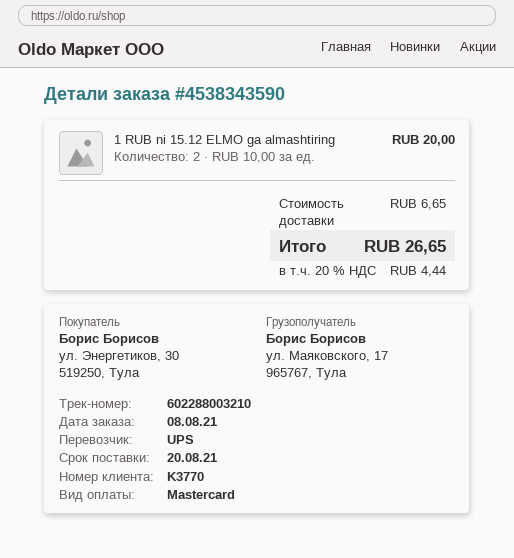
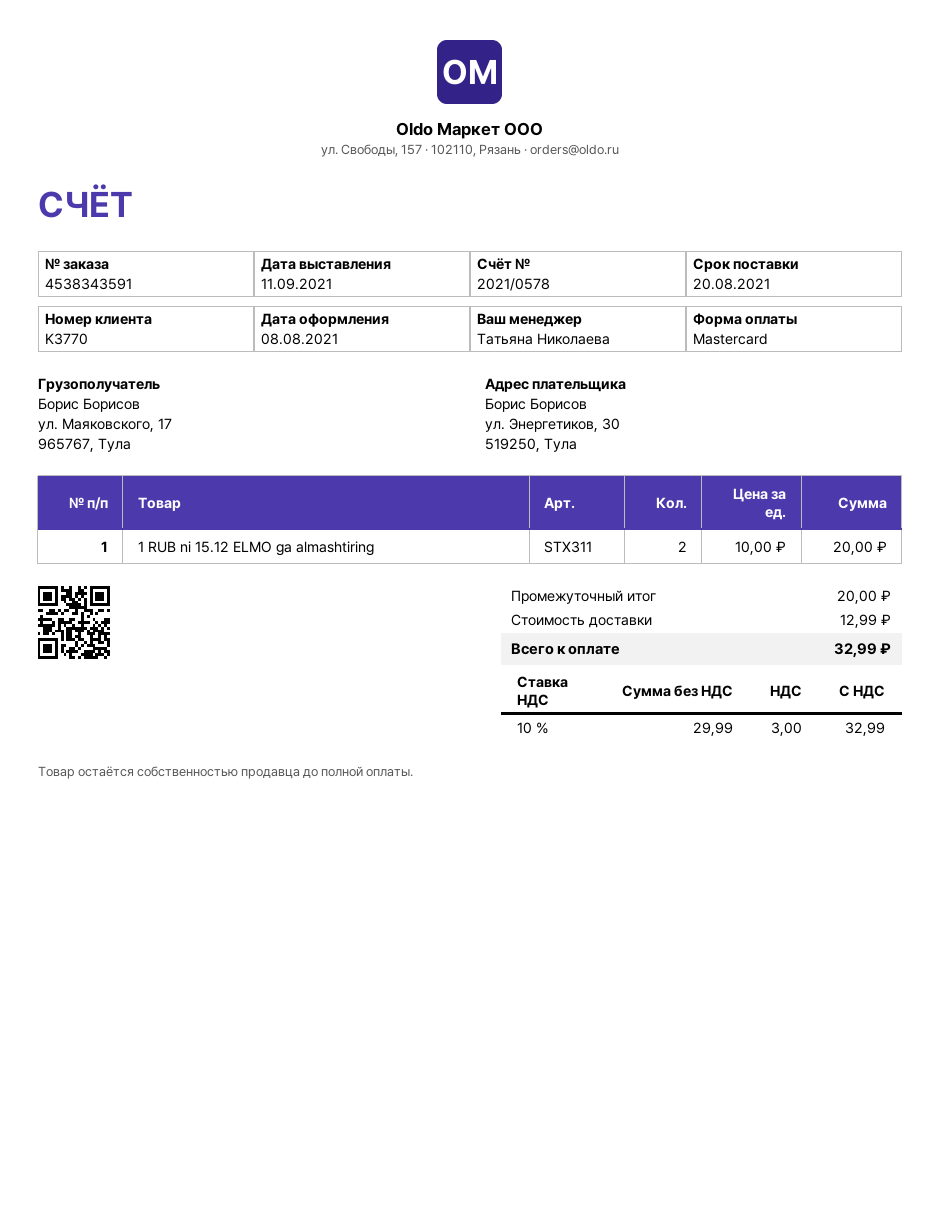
order number: 4538343590 -> 4538343591
shipping: 6.65 -> 12.99
tax: 20% = 4.44 -> 10% = 3.00
total: 26.65 -> 32.99

